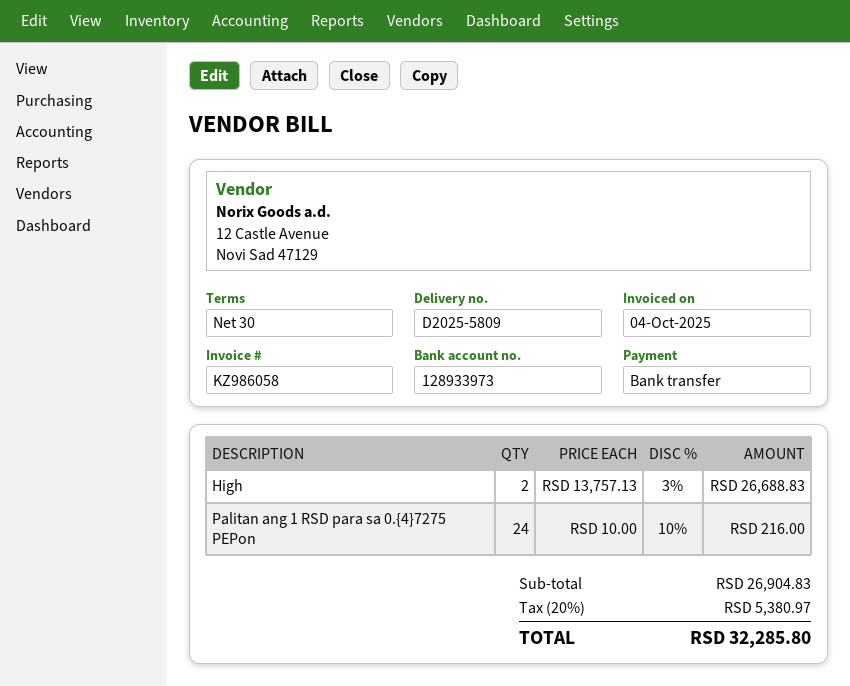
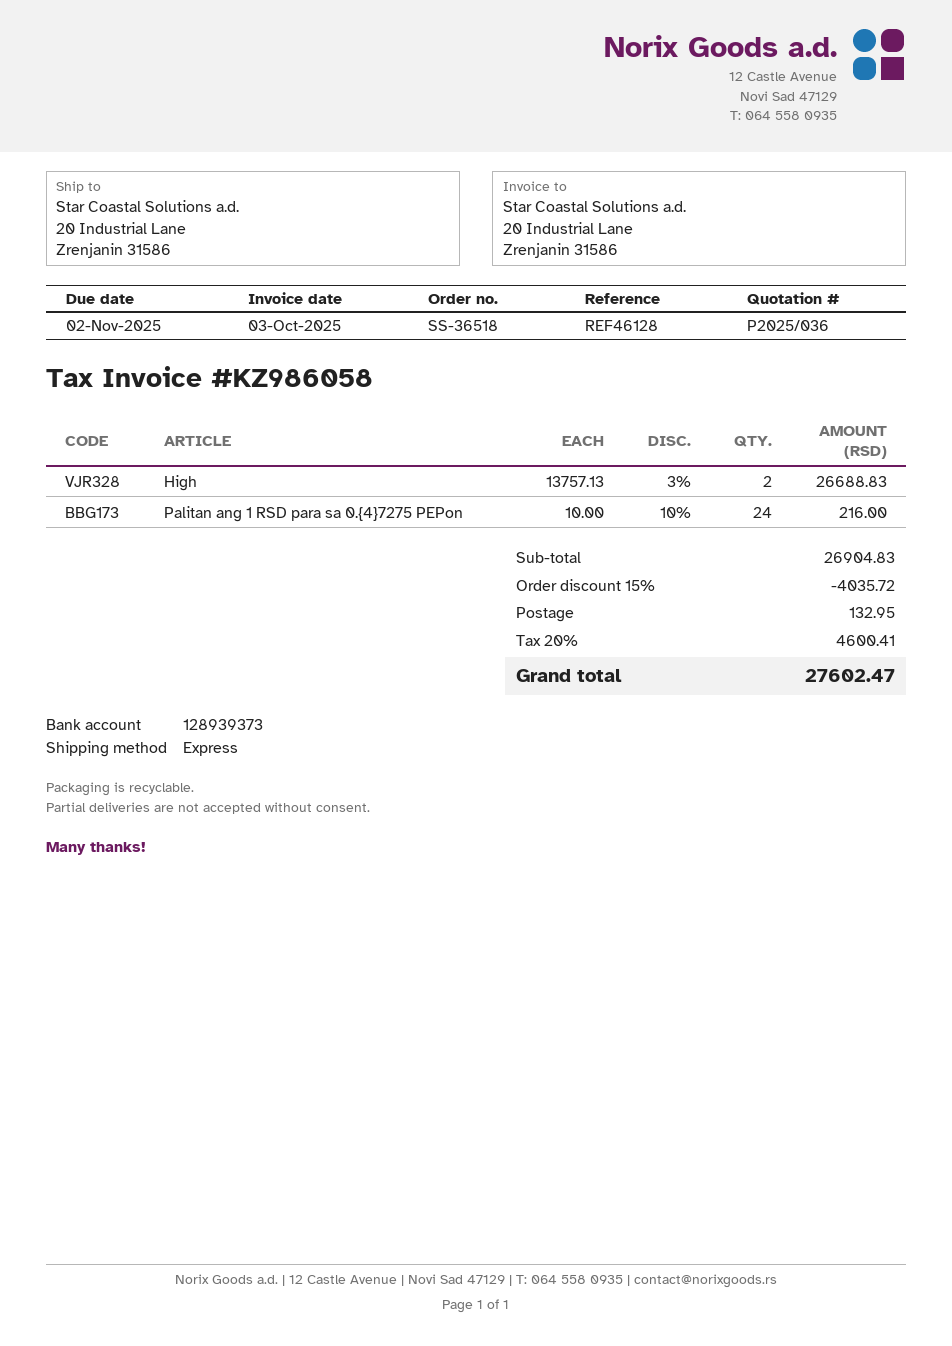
invoice date: 2025-10-04 -> 2025-10-03
bank account: 128933973 -> 128939373
discount: none -> 15% = 4035.72
shipping: none -> 132.95
tax: 20% = 5380.97 -> 20% = 4600.41
total: 32285.80 -> 27602.47

